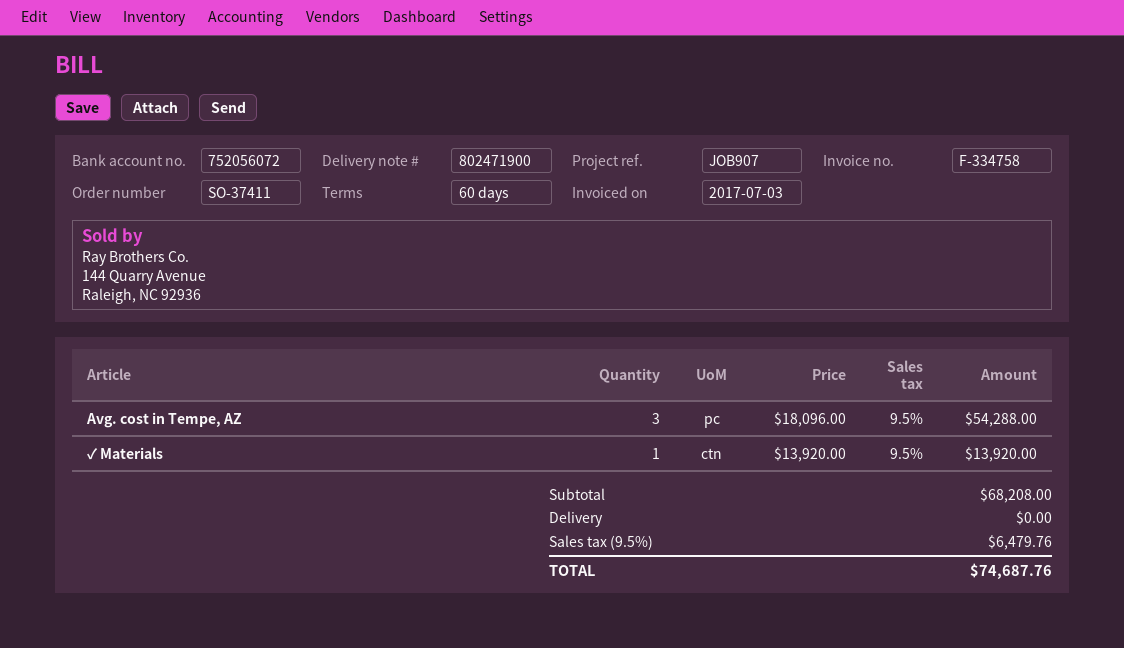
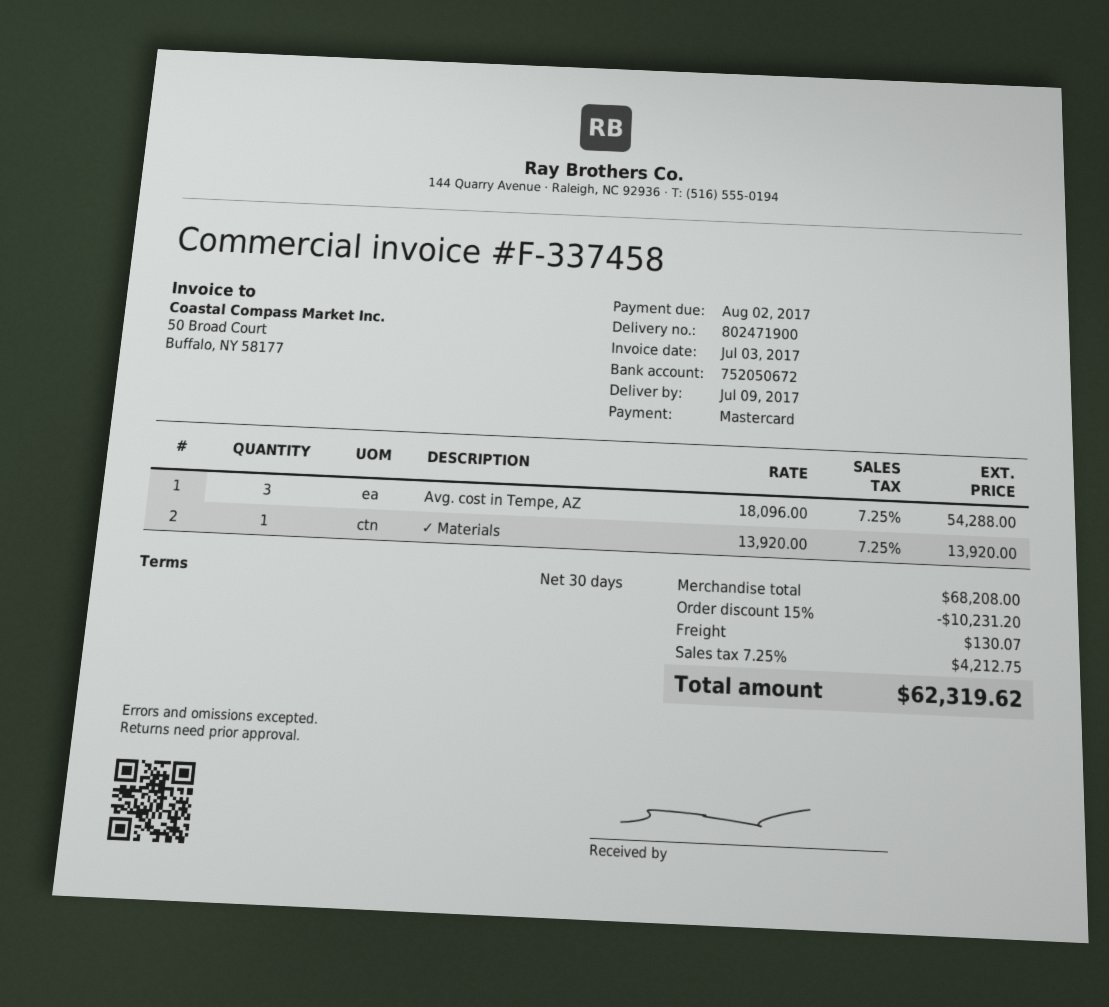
invoice number: F-334758 -> F-337458
payment terms: 60 days -> 30 days
bank account: 752056072 -> 752050672
discount: none -> 15% = 10231.20
shipping: 0.00 -> 130.07
tax: 9.5% = 6479.76 -> 7.25% = 4212.75
total: 74687.76 -> 62319.62

